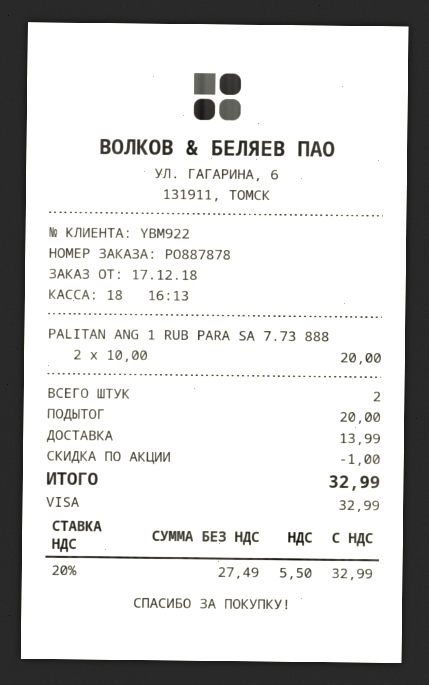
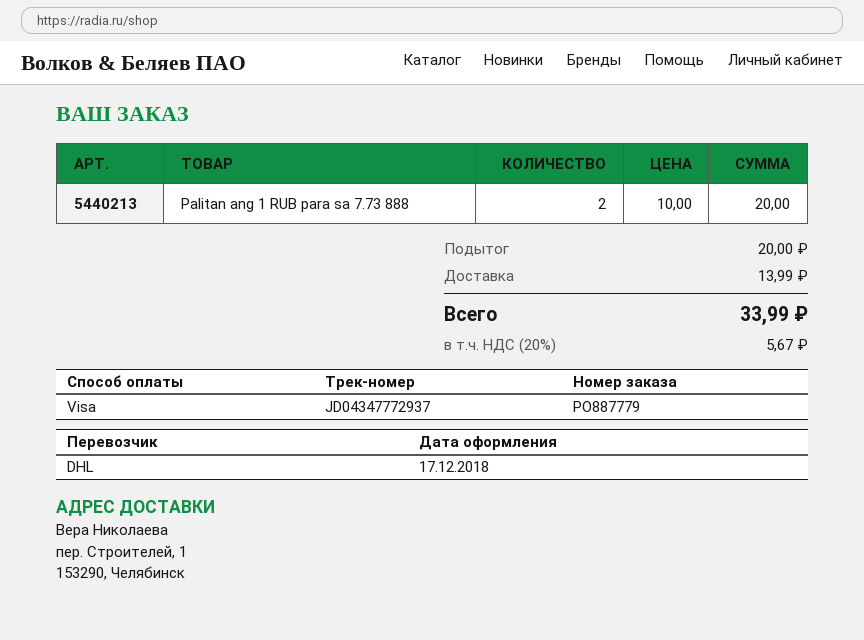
order number: PO887878 -> PO887779
discount: 1.00 -> none
tax: 20% = 5.50 -> 20% = 5.67
total: 32.99 -> 33.99

